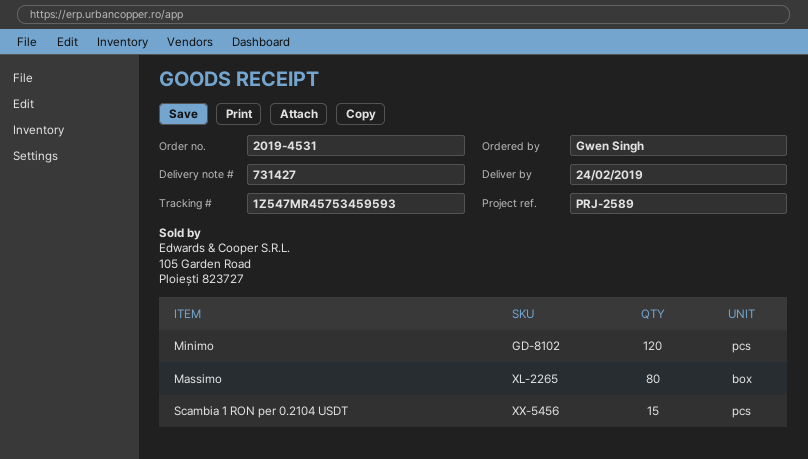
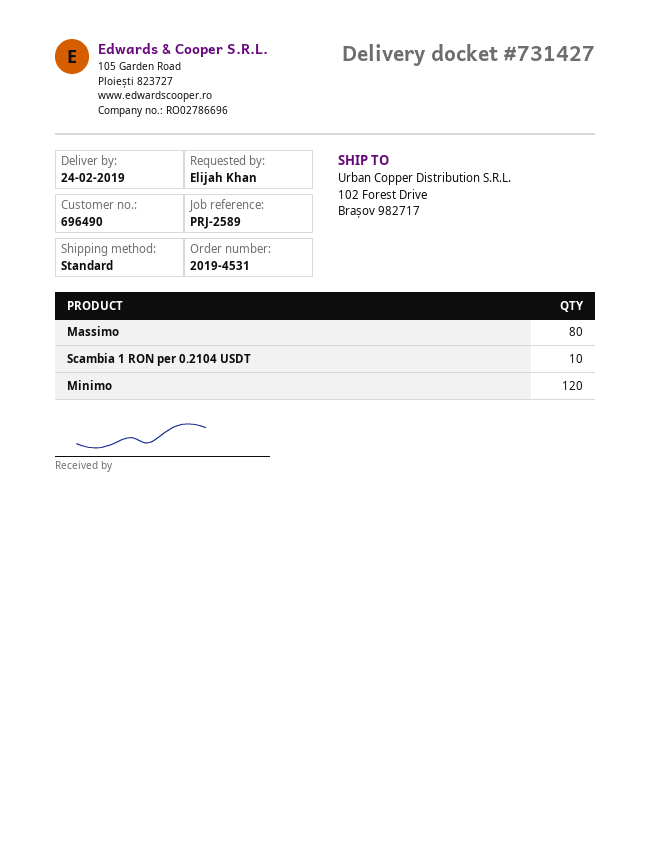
ordered by: Gwen Singh -> Elijah Khan
Scambia 1 RON per 0.2104 USDT: 15 -> 10

